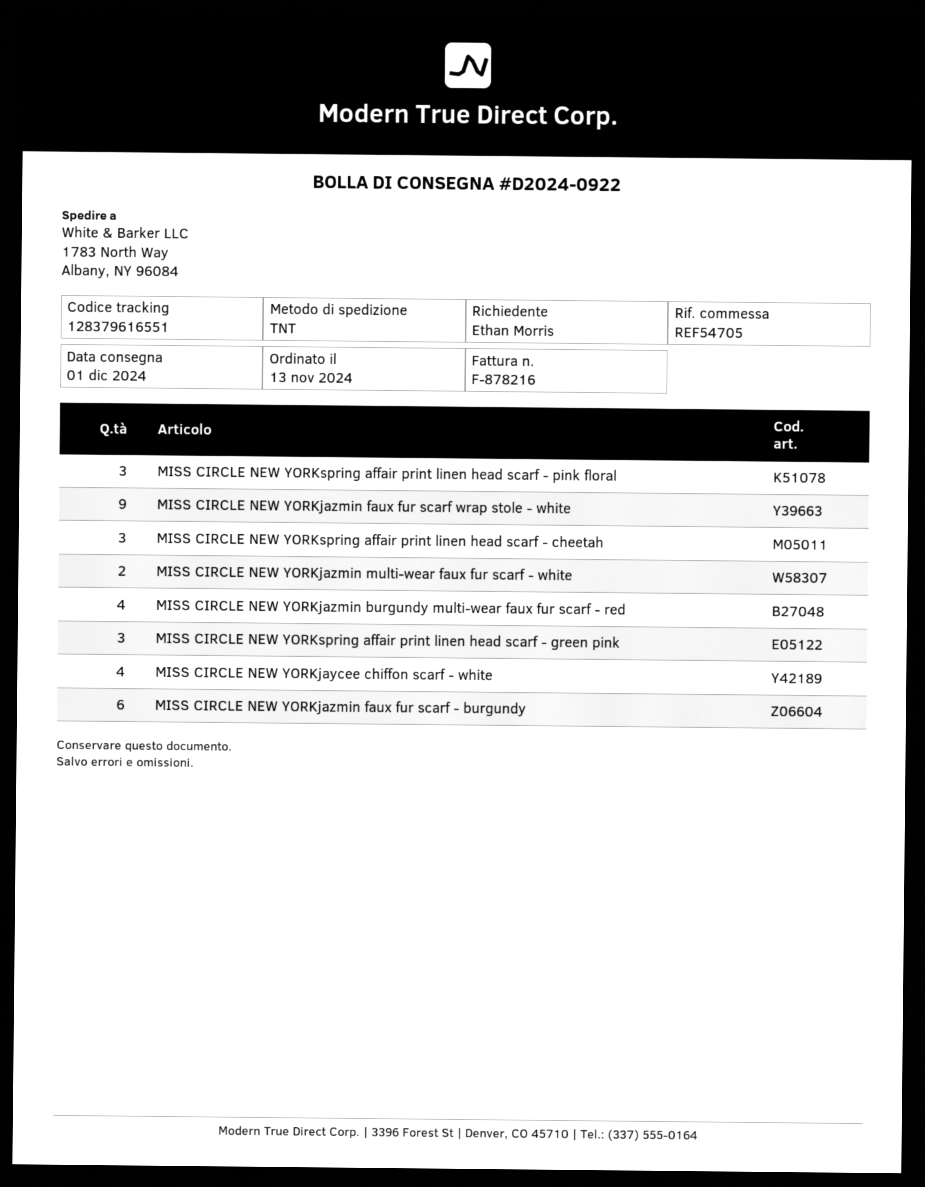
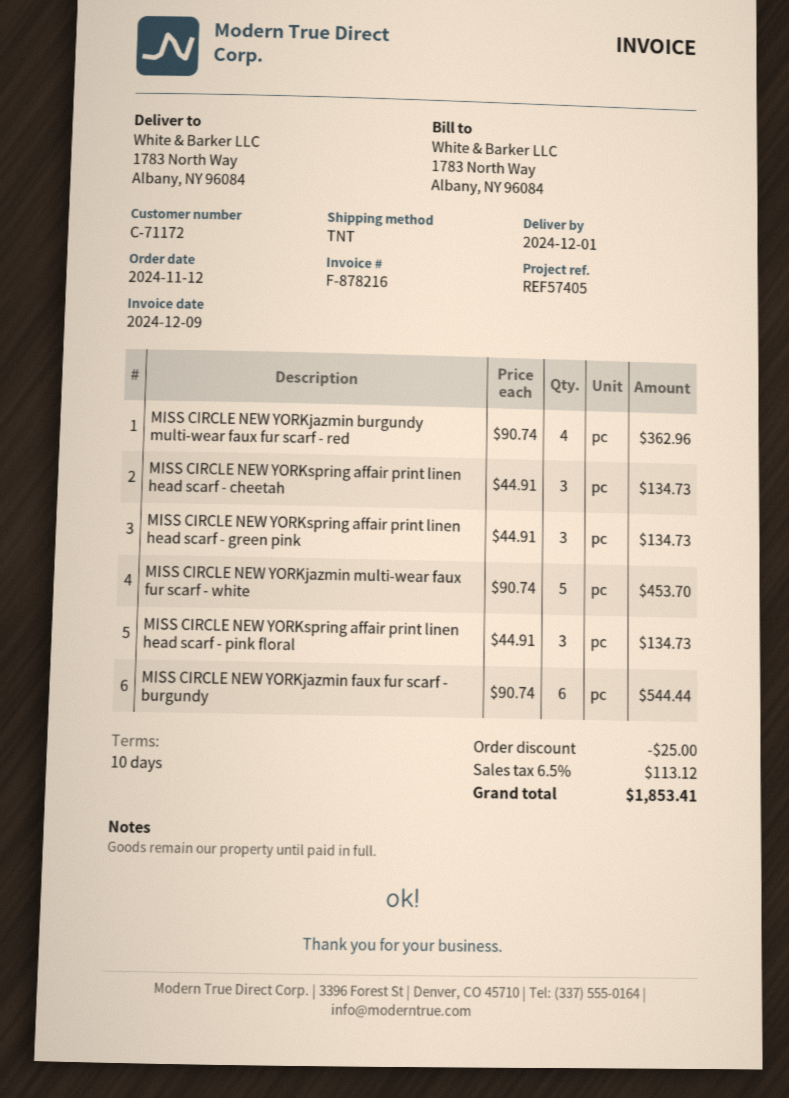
order date: 2024-11-13 -> 2024-11-12
reference: REF54705 -> REF57405
MISS CIRCLE NEW YORKjazmin faux fur scarf wrap stole - white: 9 -> none
MISS CIRCLE NEW YORKjazmin multi-wear faux fur scarf - white: 2 -> 5
MISS CIRCLE NEW YORKjaycee chiffon scarf - white: 4 -> none

